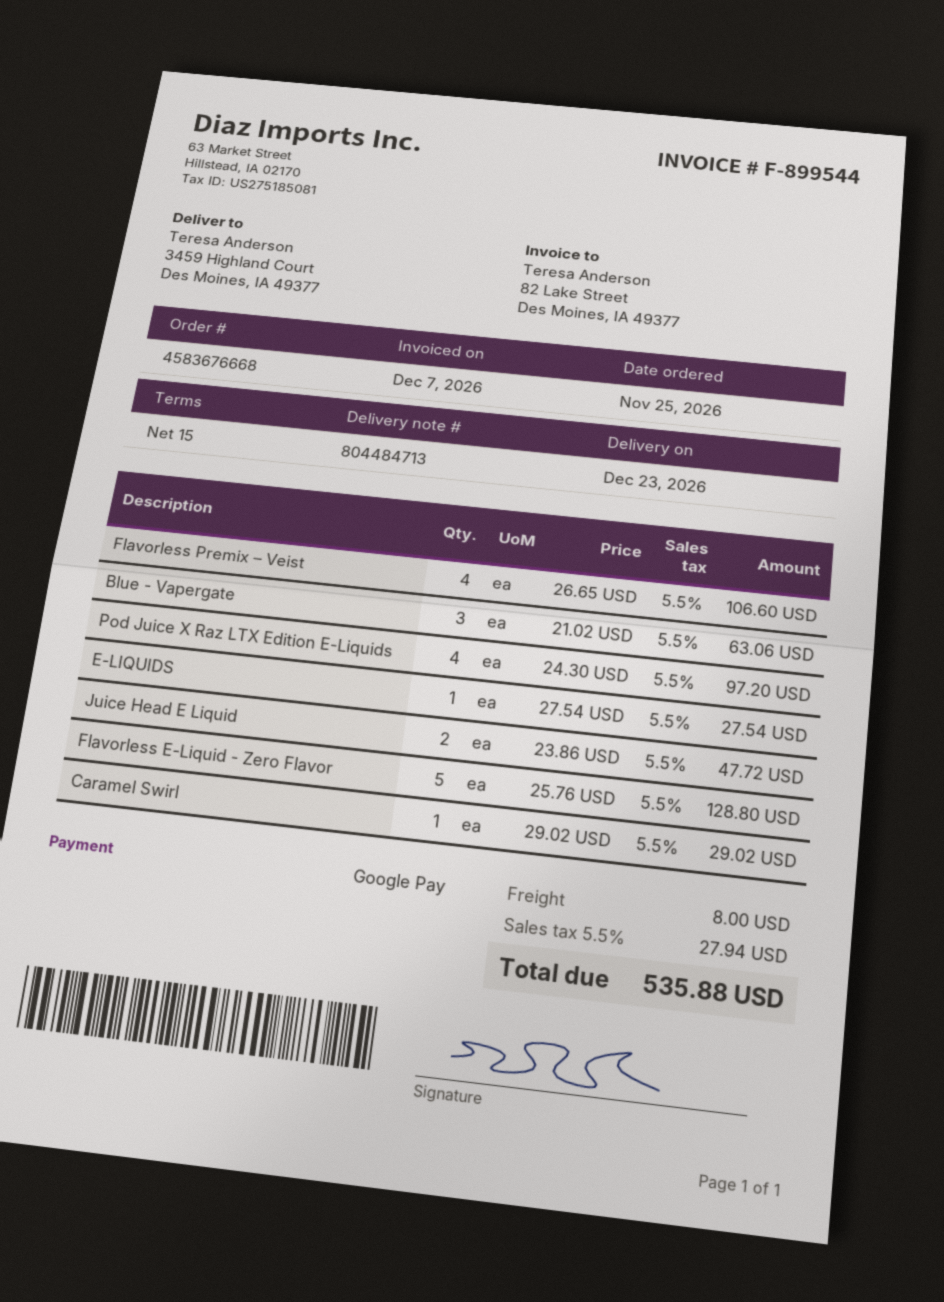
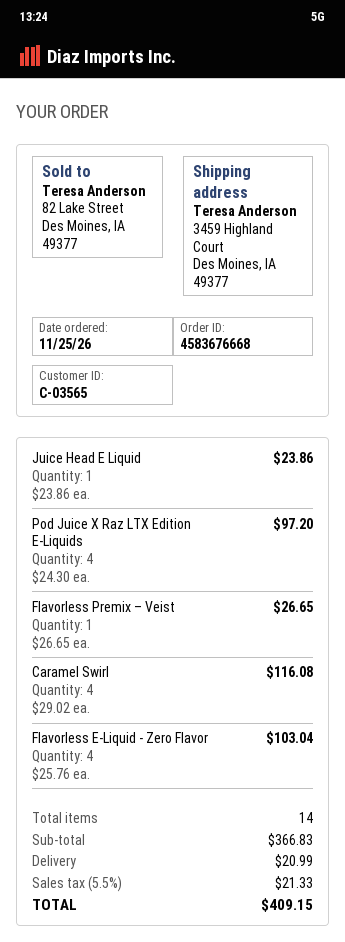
Flavorless Premix – Veist: 4 x 26.65 = 106.60 -> 1 x 26.65 = 26.65
Blue - Vapergate: 3 x 21.02 = 63.06 -> none
E-LIQUIDS: 1 x 27.54 = 27.54 -> none
Juice Head E Liquid: 2 x 23.86 = 47.72 -> 1 x 23.86 = 23.86
Flavorless E-Liquid - Zero Flavor: 5 x 25.76 = 128.80 -> 4 x 25.76 = 103.04
Caramel Swirl: 1 x 29.02 = 29.02 -> 4 x 29.02 = 116.08
shipping: 8.00 -> 20.99
tax: 5.5% = 27.94 -> 5.5% = 21.33
total: 535.88 -> 409.15

